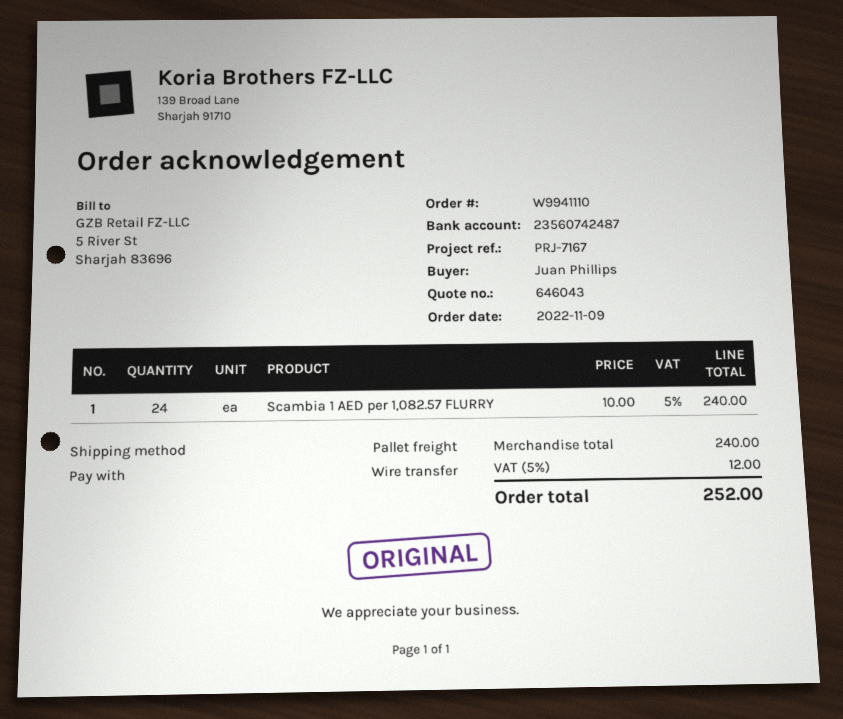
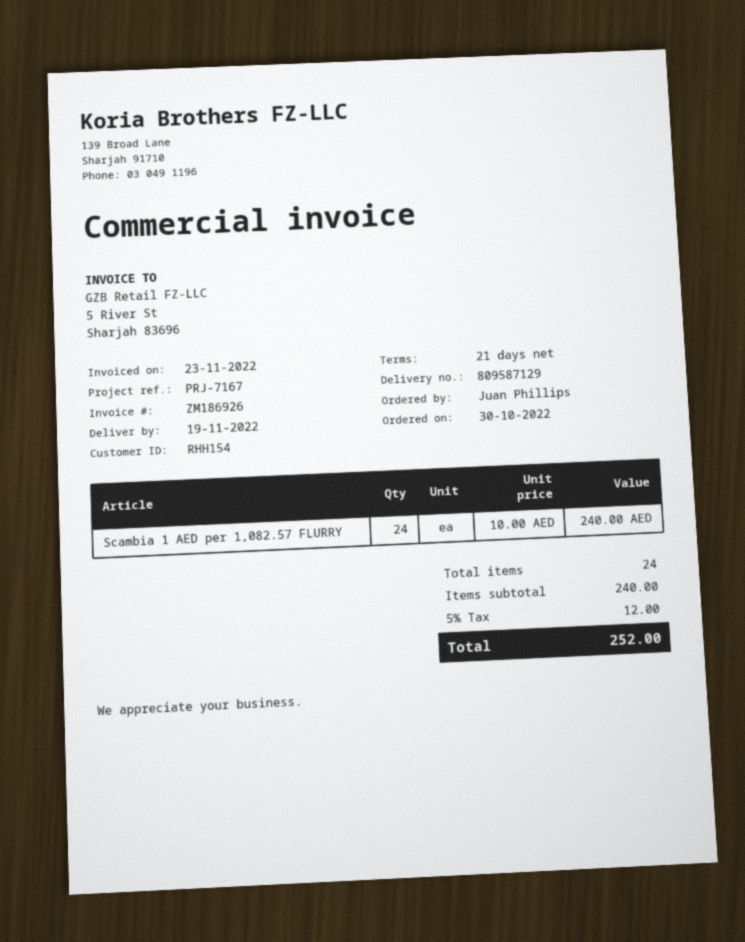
order date: 2022-11-09 -> 2022-10-30

